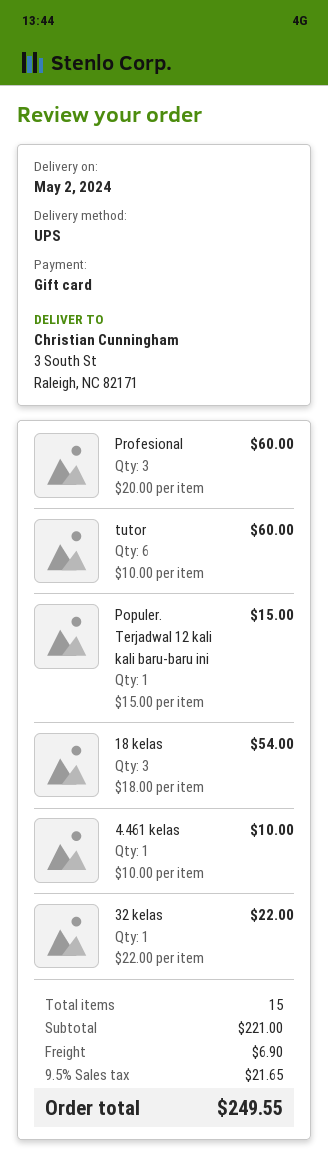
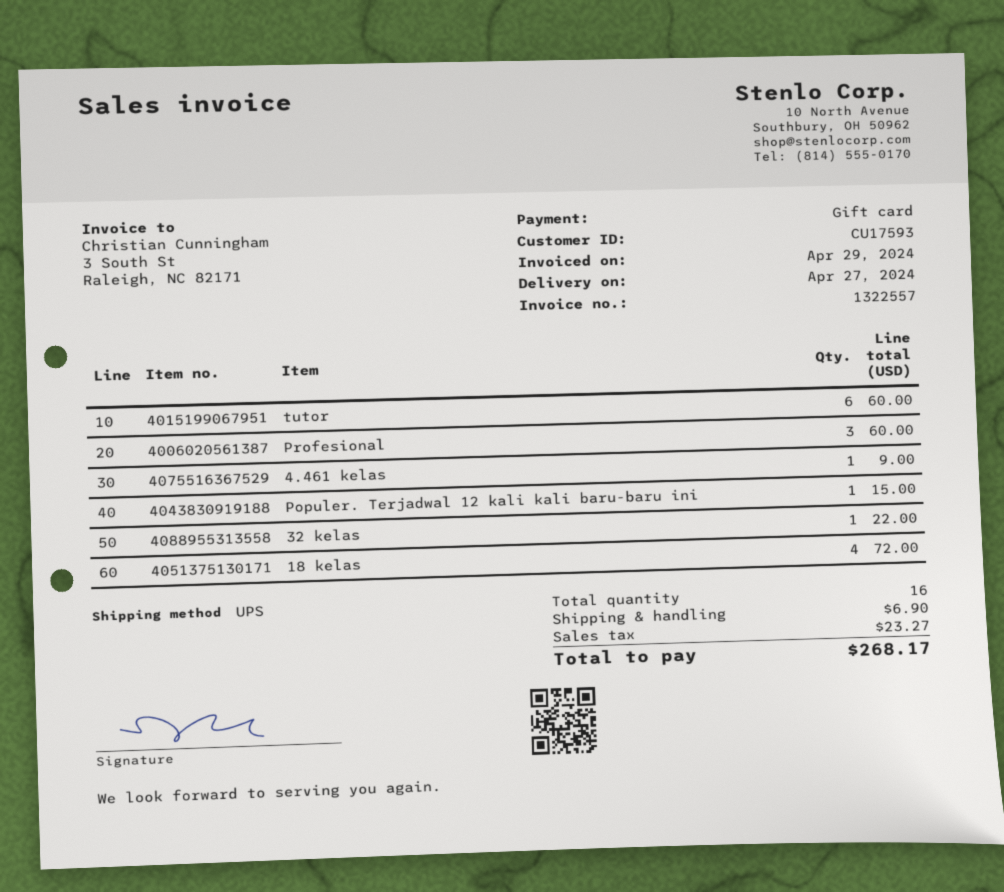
delivery date: 2024-05-02 -> 2024-04-27
18 kelas: 3 for 54.00 -> 4 for 72.00
4.461 kelas: 1 for 10.00 -> 1 for 9.00
total quantity: 15 -> 16
tax: 21.65 -> 23.27
total: 249.55 -> 268.17

